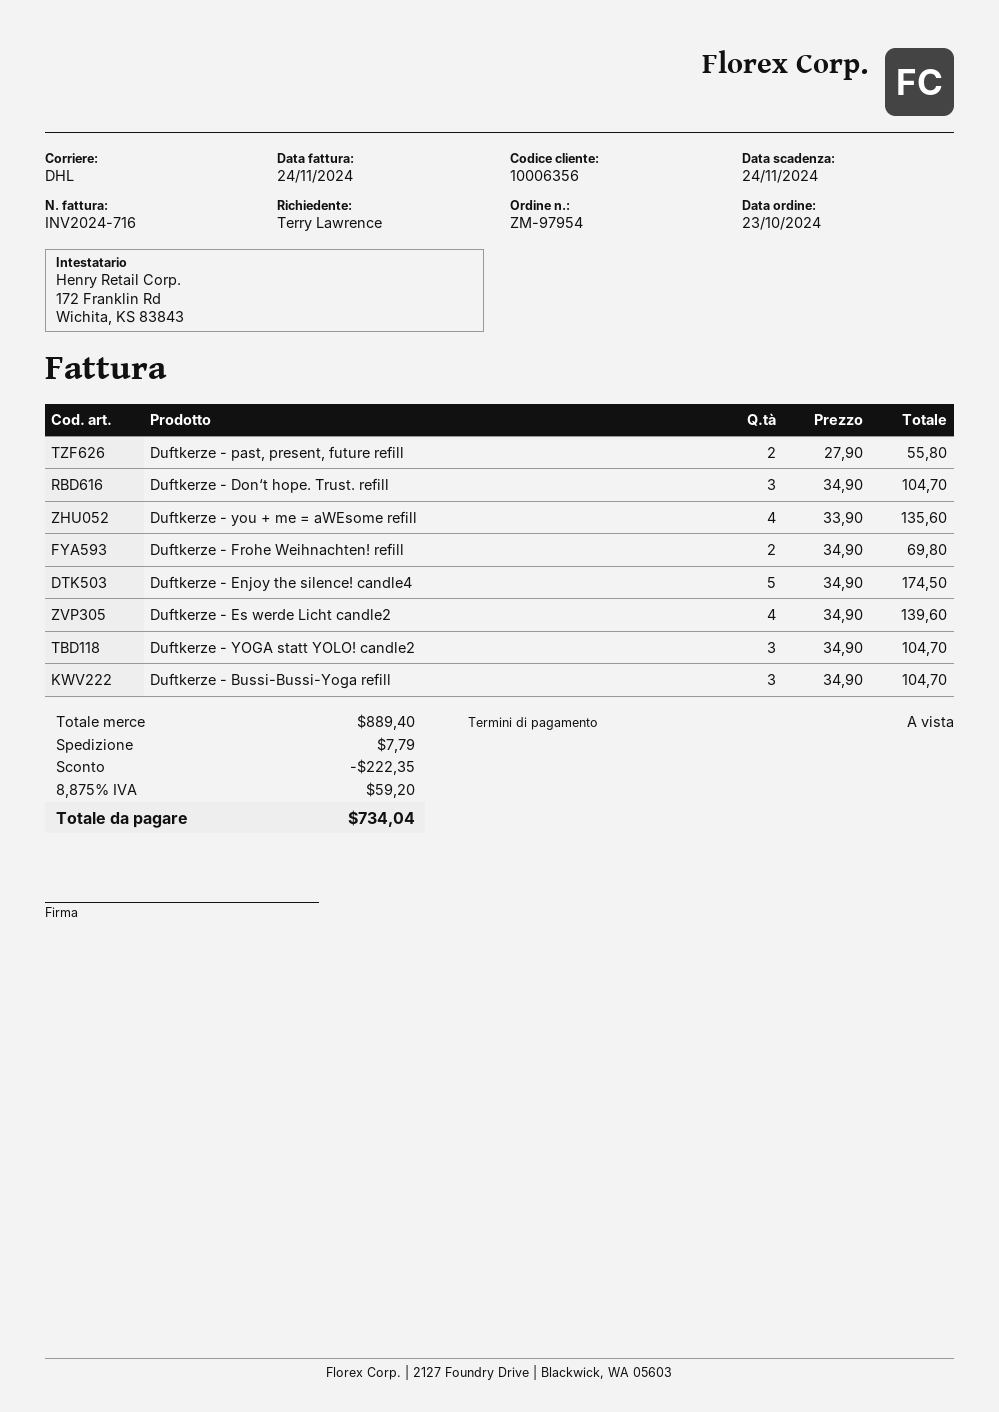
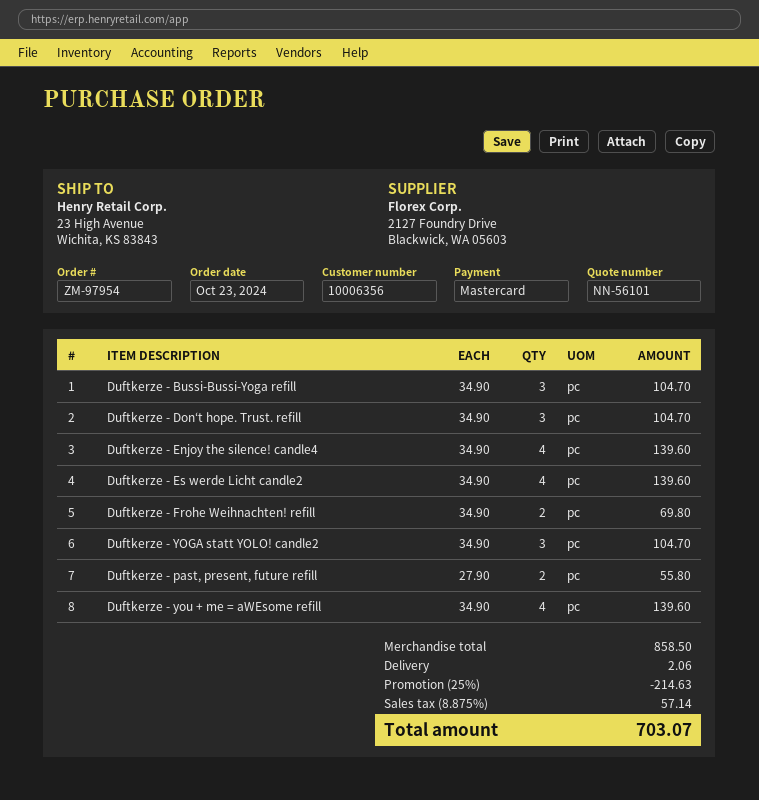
Duftkerze - you + me = aWEsome refill: 4 x 33.90 = 135.60 -> 4 x 34.90 = 139.60
Duftkerze - Enjoy the silence! candle4: 5 x 34.90 = 174.50 -> 4 x 34.90 = 139.60
subtotal: 889.40 -> 858.50
discount: 222.35 -> 214.63
shipping: 7.79 -> 2.06
tax: 8.875% = 59.20 -> 8.875% = 57.14
total: 734.04 -> 703.07

